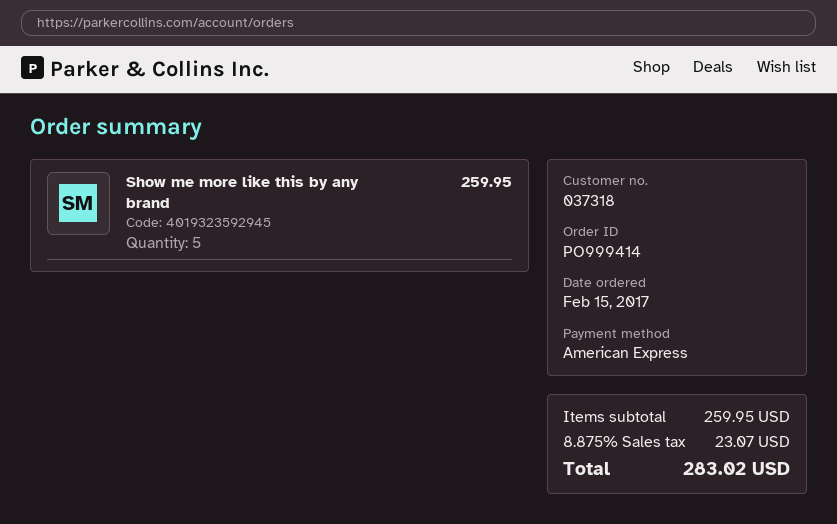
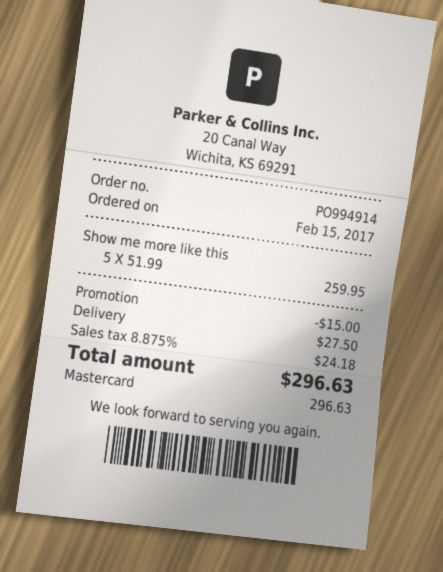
order number: PO999414 -> PO994914
payment method: American Express -> Mastercard
discount: none -> 15.00
shipping: none -> 27.50
tax: 8.875% = 23.07 -> 8.875% = 24.18
total: 283.02 -> 296.63

